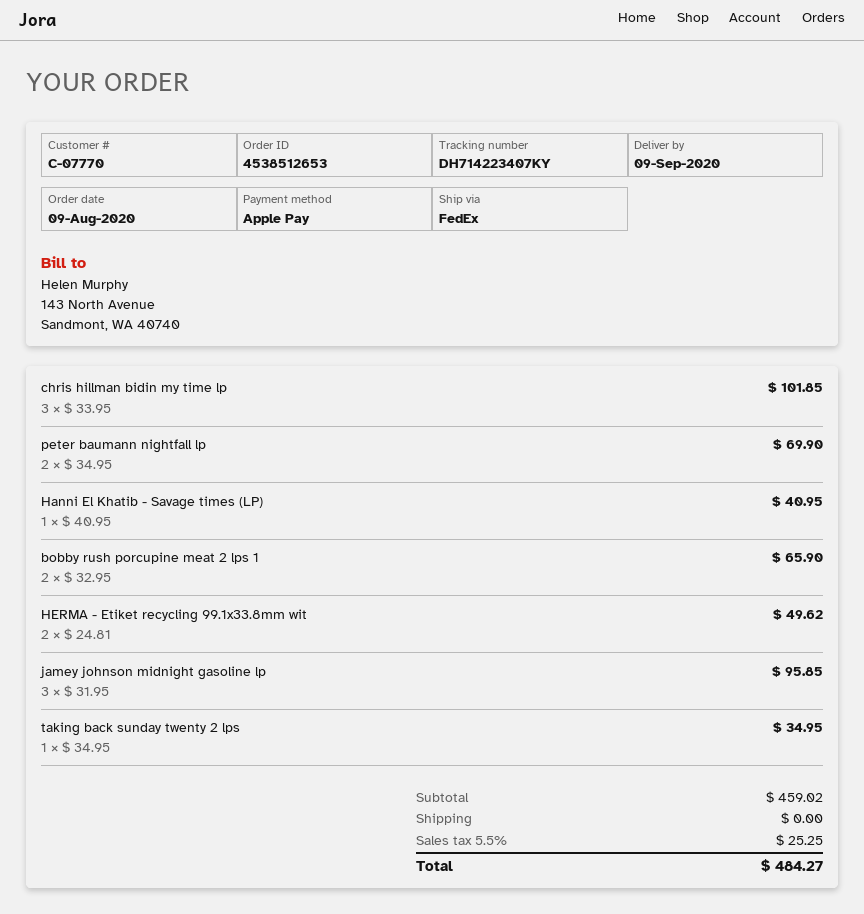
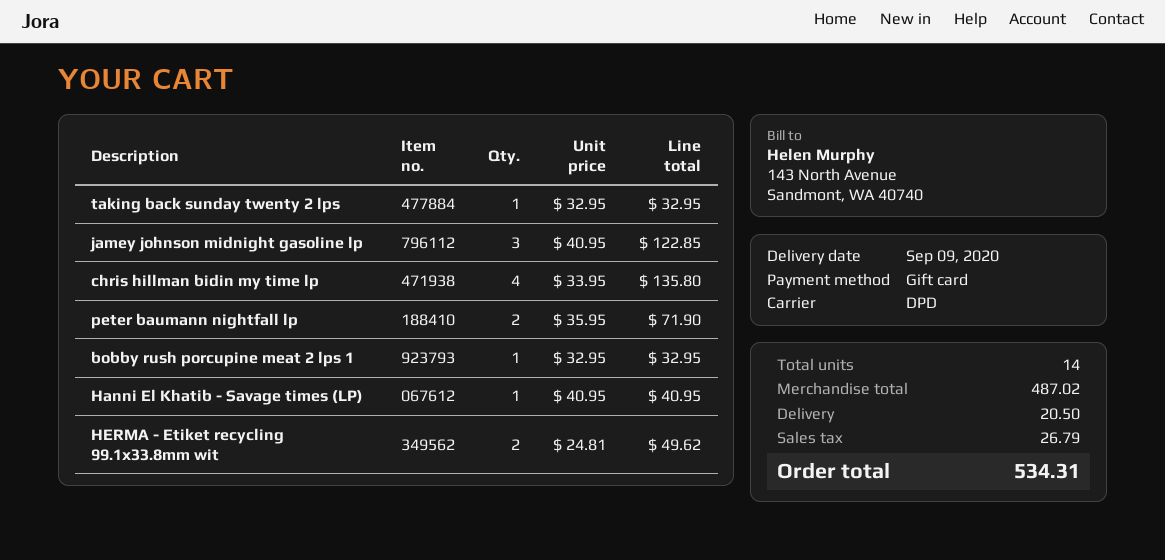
payment method: Apple Pay -> gift card
shipping method: FedEx -> DPD
chris hillman bidin my time lp: 3 x 33.95 = 101.85 -> 4 x 33.95 = 135.80
peter baumann nightfall lp: 2 x 34.95 = 69.90 -> 2 x 35.95 = 71.90
bobby rush porcupine meat 2 lps 1: 2 x 32.95 = 65.90 -> 1 x 32.95 = 32.95
jamey johnson midnight gasoline lp: 3 x 31.95 = 95.85 -> 3 x 40.95 = 122.85
taking back sunday twenty 2 lps: 1 x 34.95 = 34.95 -> 1 x 32.95 = 32.95
subtotal: 459.02 -> 487.02
shipping: 0.00 -> 20.50
tax: 25.25 -> 26.79
total: 484.27 -> 534.31

